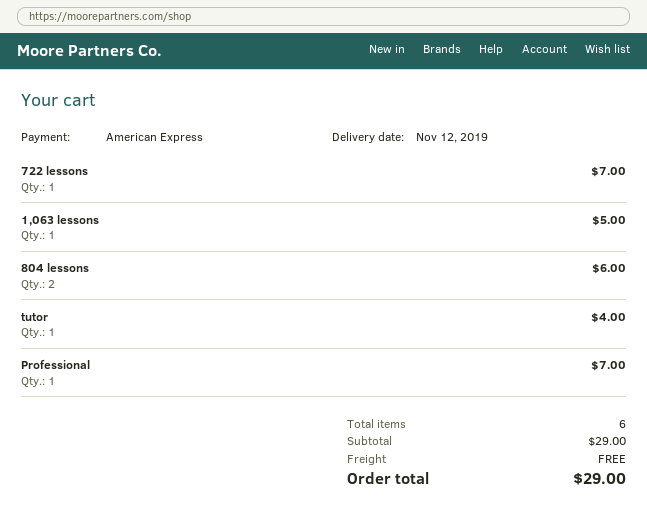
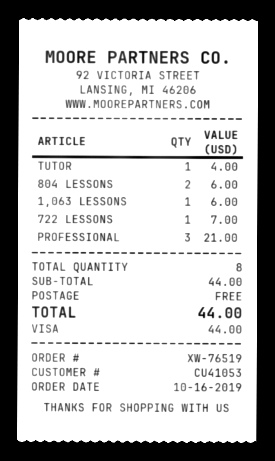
payment method: American Express -> Visa
1,063 lessons: 1 for 5.00 -> 1 for 6.00
Professional: 1 for 7.00 -> 3 for 21.00
total quantity: 6 -> 8
subtotal: 29.00 -> 44.00
total: 29.00 -> 44.00

